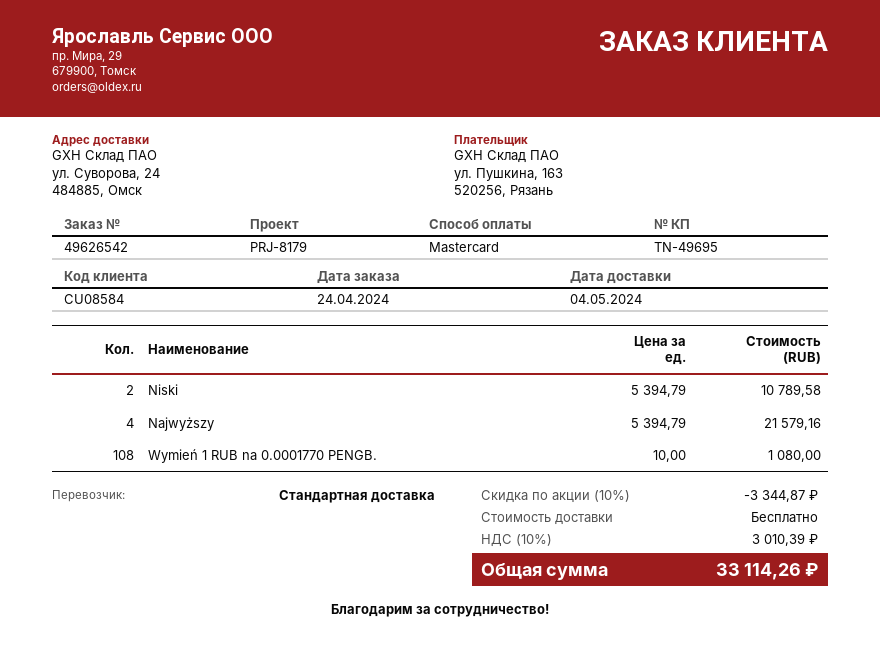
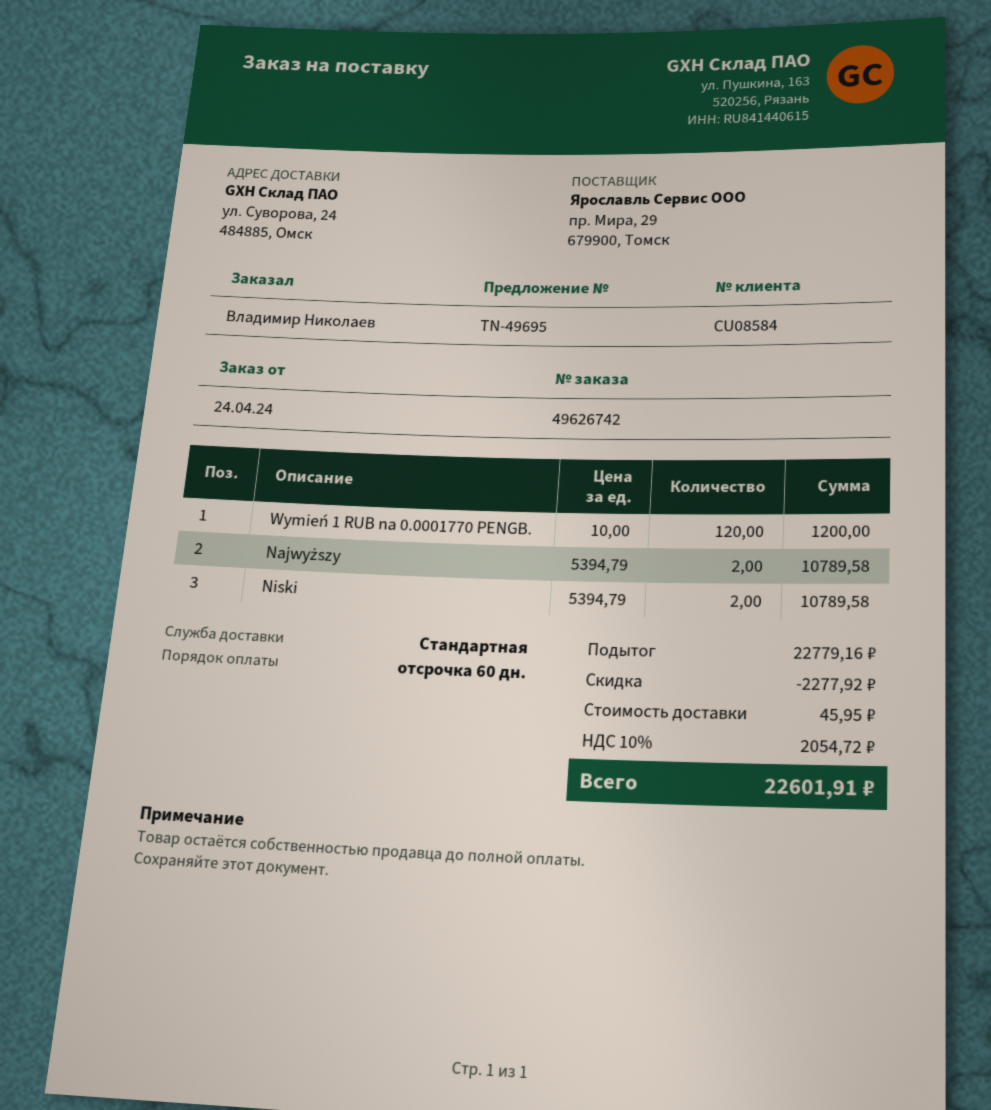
order number: 49626542 -> 49626742
Najwyższy: 4 x 5394.79 = 21579.16 -> 2 x 5394.79 = 10789.58
Wymień 1 RUB na 0.0001770 PENGB.: 108 x 10.00 = 1080.00 -> 120 x 10.00 = 1200.00
discount: 3344.87 -> 2277.92
shipping: 0.00 -> 45.95
tax: 10% = 3010.39 -> 10% = 2054.72
total: 33114.26 -> 22601.91

